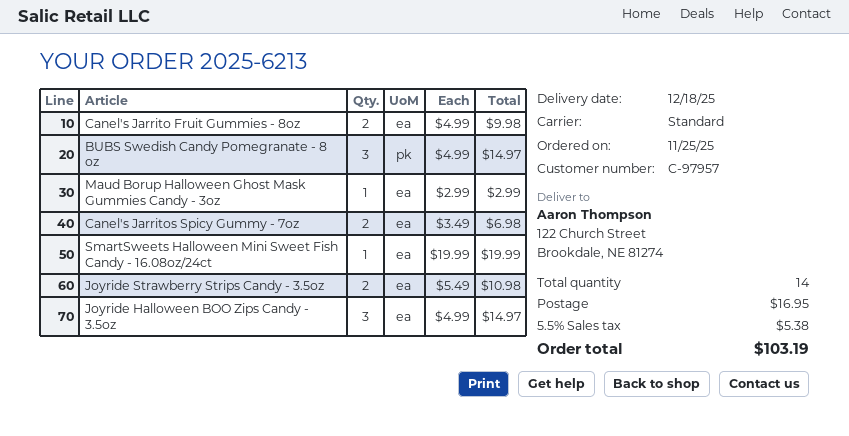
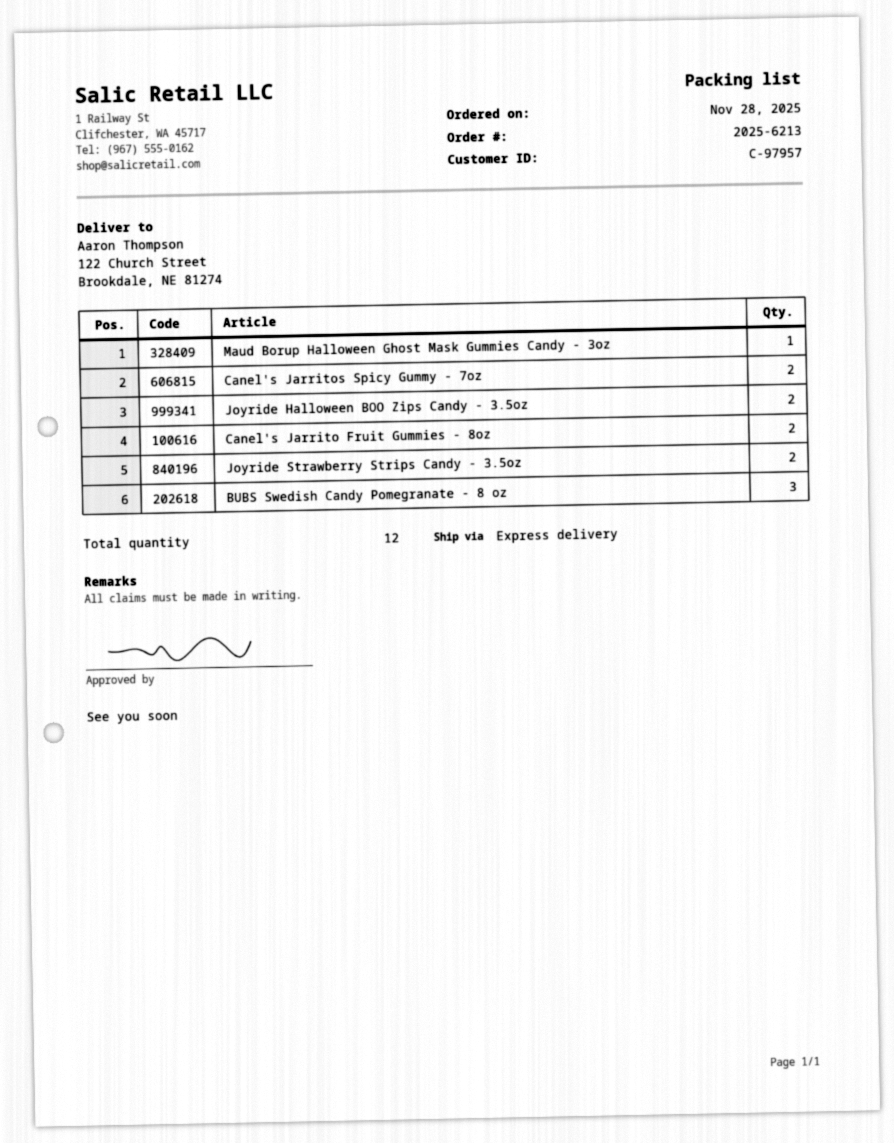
order date: 2025-11-25 -> 2025-11-28
shipping method: standard -> express
SmartSweets Halloween Mini Sweet Fish Candy - 16.08oz/24ct: 1 -> none
Joyride Halloween BOO Zips Candy - 3.5oz: 3 -> 2
total quantity: 14 -> 12

